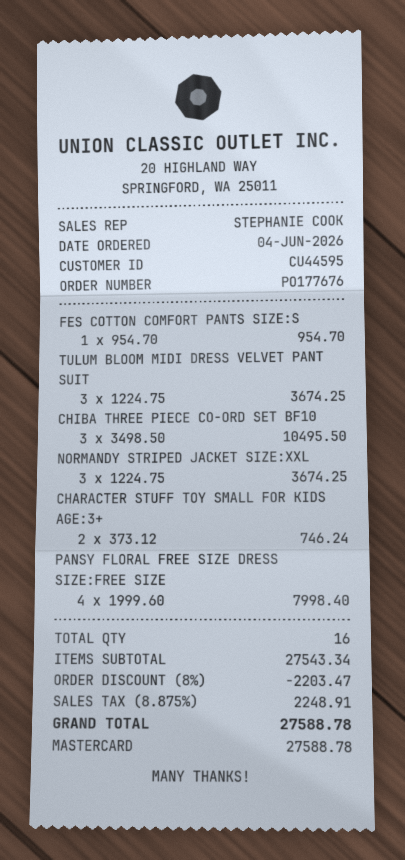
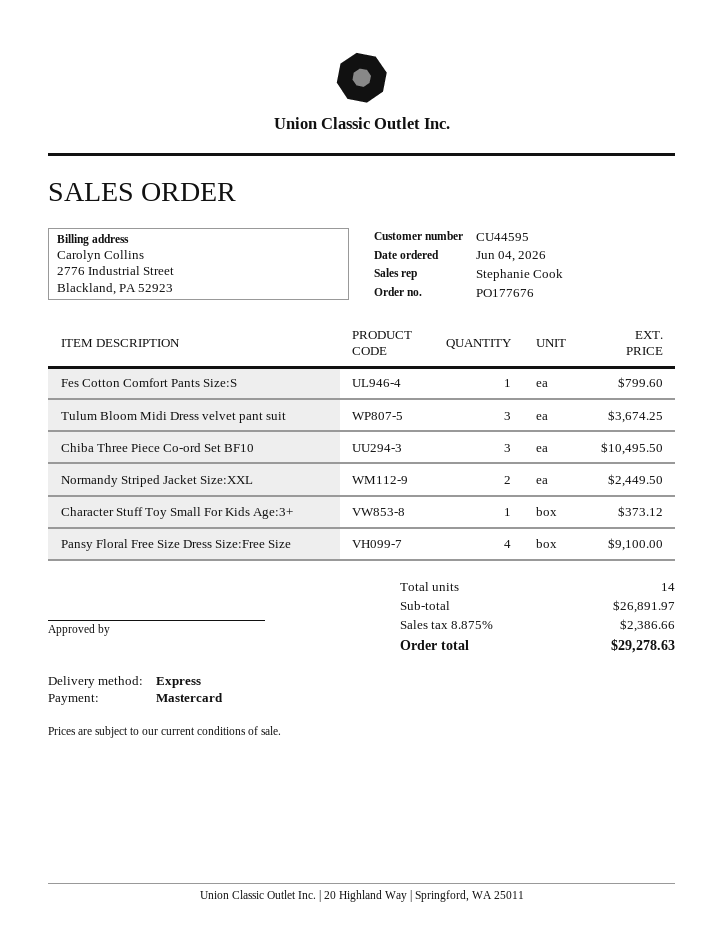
FES COTTON COMFORT PANTS SIZE:S: 1 for 954.70 -> 1 for 799.60
NORMANDY STRIPED JACKET SIZE:XXL: 3 for 3674.25 -> 2 for 2449.50
CHARACTER STUFF TOY SMALL FOR KIDS AGE:3+: 2 for 746.24 -> 1 for 373.12
PANSY FLORAL FREE SIZE DRESS SIZE:FREE SIZE: 4 for 7998.40 -> 4 for 9100.00
total quantity: 16 -> 14
subtotal: 27543.34 -> 26891.97
discount: 8% = 2203.47 -> none
tax: 8.875% = 2248.91 -> 8.875% = 2386.66
total: 27588.78 -> 29278.63

